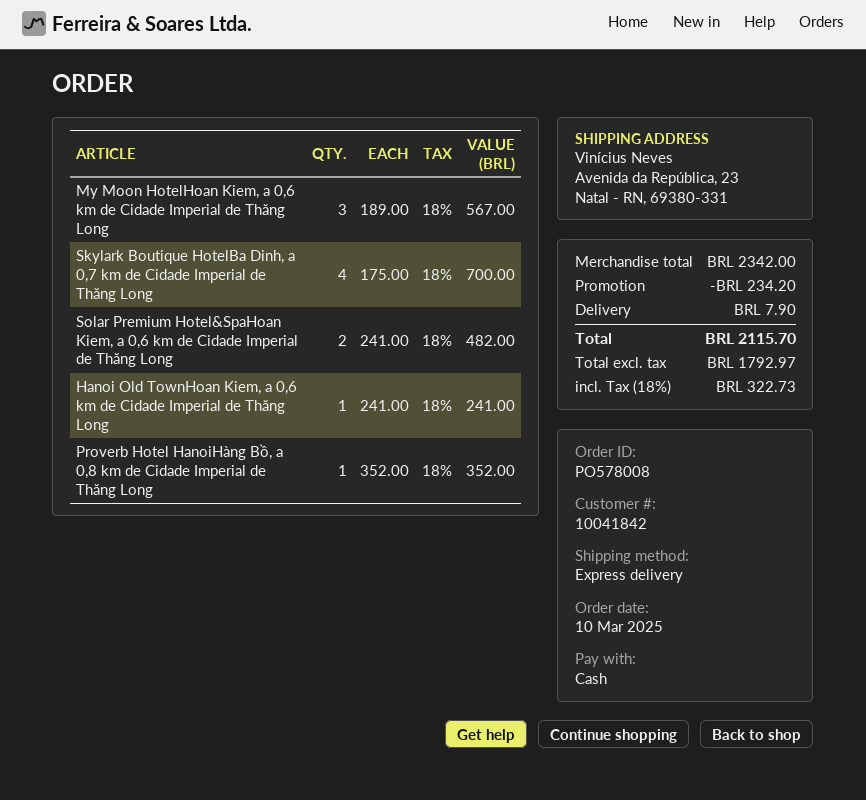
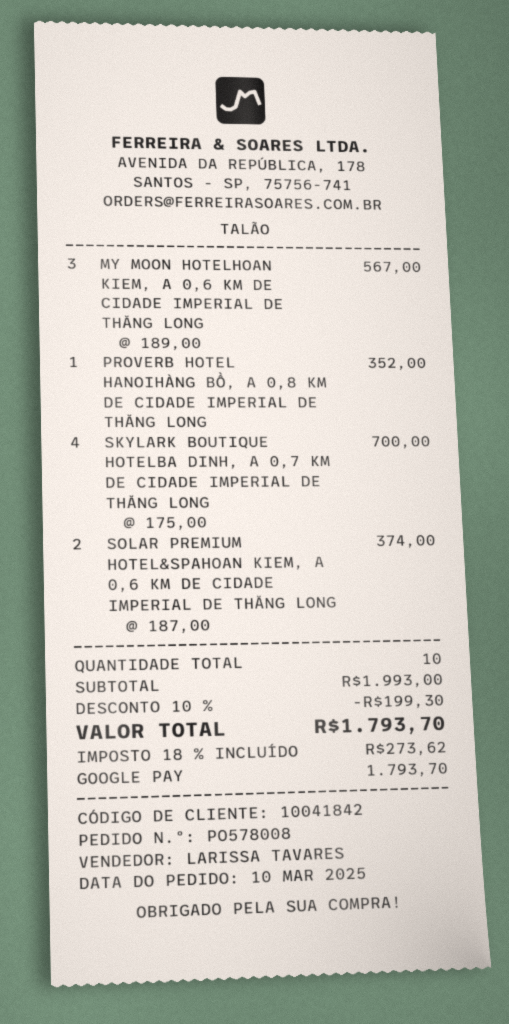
payment method: cash -> Google Pay
Solar Premium Hotel&SpaHoan Kiem, a 0,6 km de Cidade Imperial de Thăng Long: 2 x 241.00 = 482.00 -> 2 x 187.00 = 374.00
Hanoi Old TownHoan Kiem, a 0,6 km de Cidade Imperial de Thăng Long: 1 x 241.00 = 241.00 -> none
subtotal: 2342.00 -> 1993.00
discount: 234.20 -> 199.30
shipping: 7.90 -> none
tax: 18% = 322.73 -> 18% = 273.62
total: 2115.70 -> 1793.70

